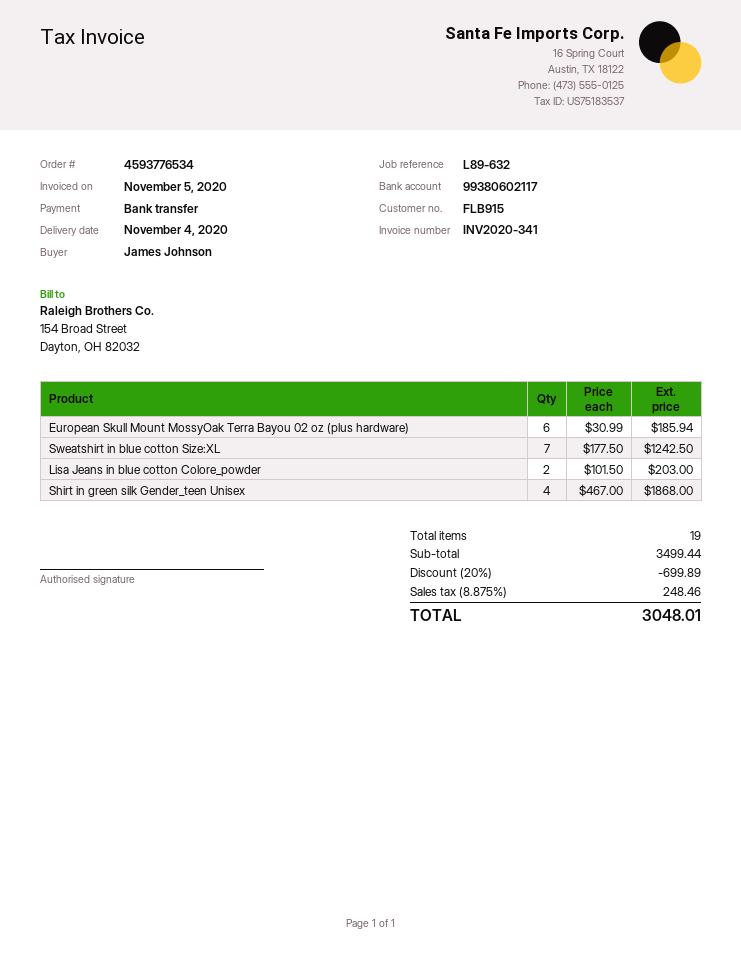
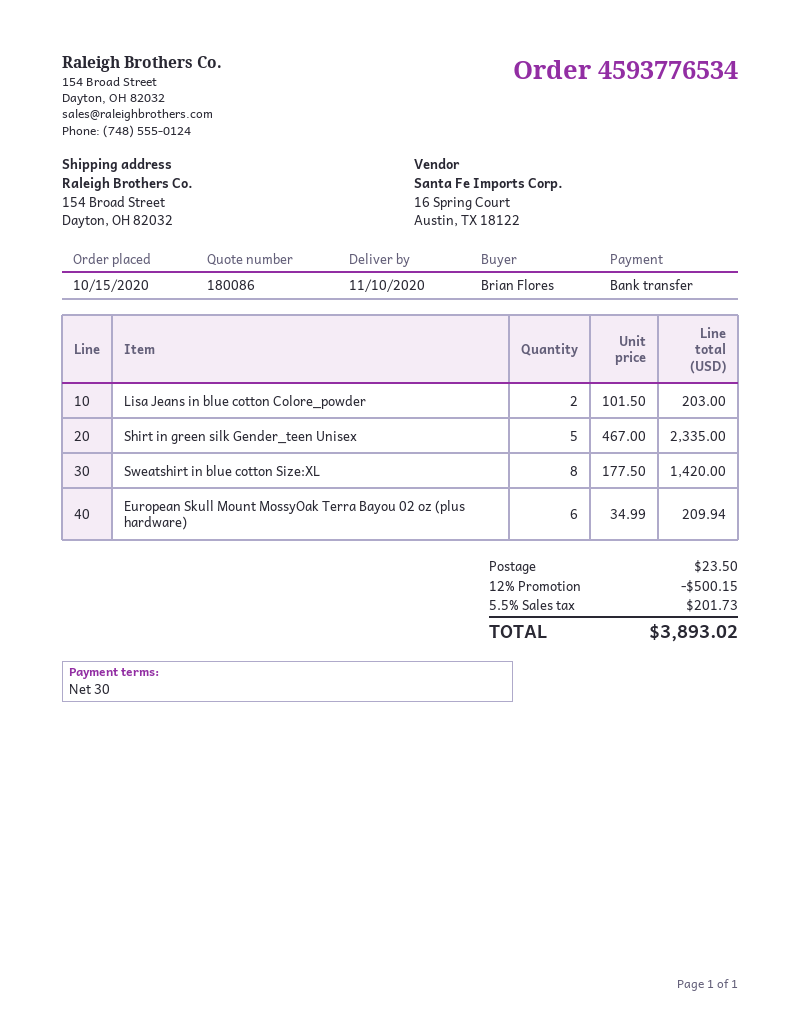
delivery date: 2020-11-04 -> 2020-11-10
ordered by: James Johnson -> Brian Flores
European Skull Mount MossyOak Terra Bayou 02 oz (plus hardware): 6 x 30.99 = 185.94 -> 6 x 34.99 = 209.94
Sweatshirt in blue cotton Size:XL: 7 x 177.50 = 1242.50 -> 8 x 177.50 = 1420.00
Shirt in green silk Gender_teen Unisex: 4 x 467.00 = 1868.00 -> 5 x 467.00 = 2335.00
discount: 20% = 699.89 -> 12% = 500.15
shipping: none -> 23.50
tax: 8.875% = 248.46 -> 5.5% = 201.73
total: 3048.01 -> 3893.02

